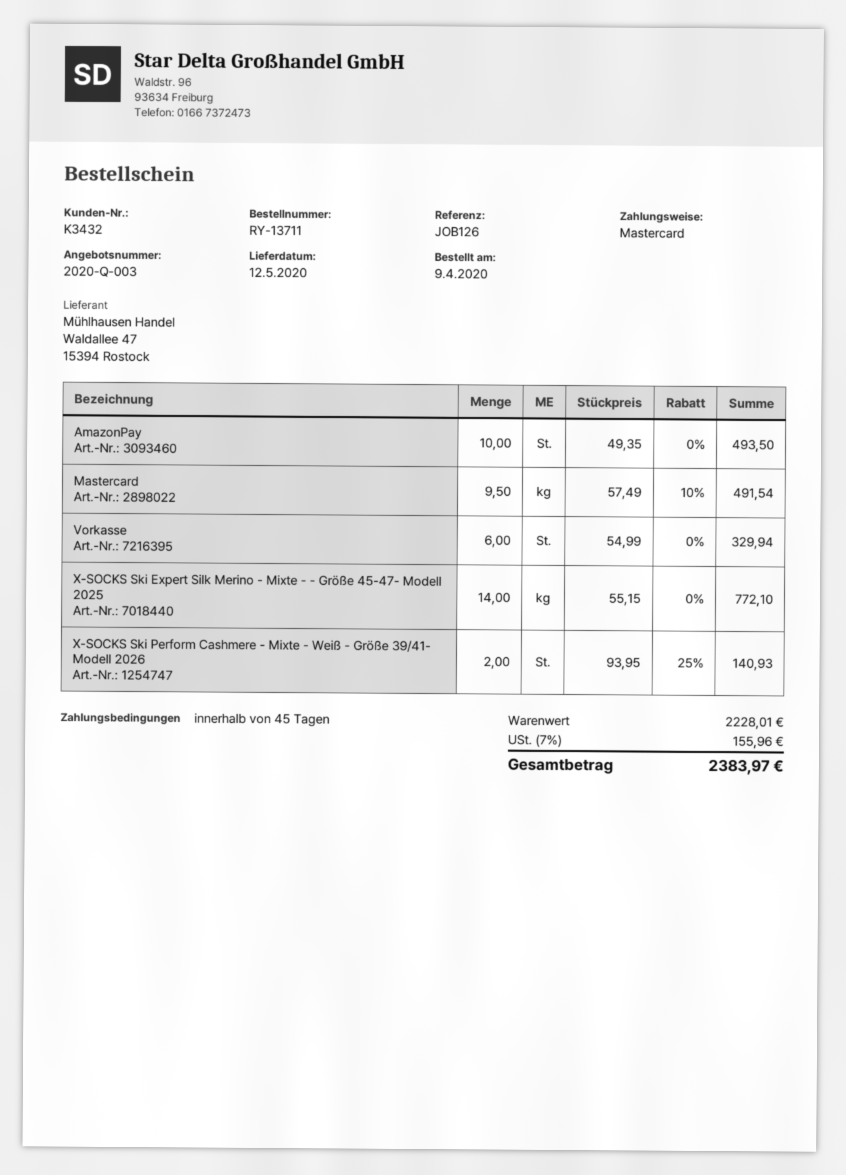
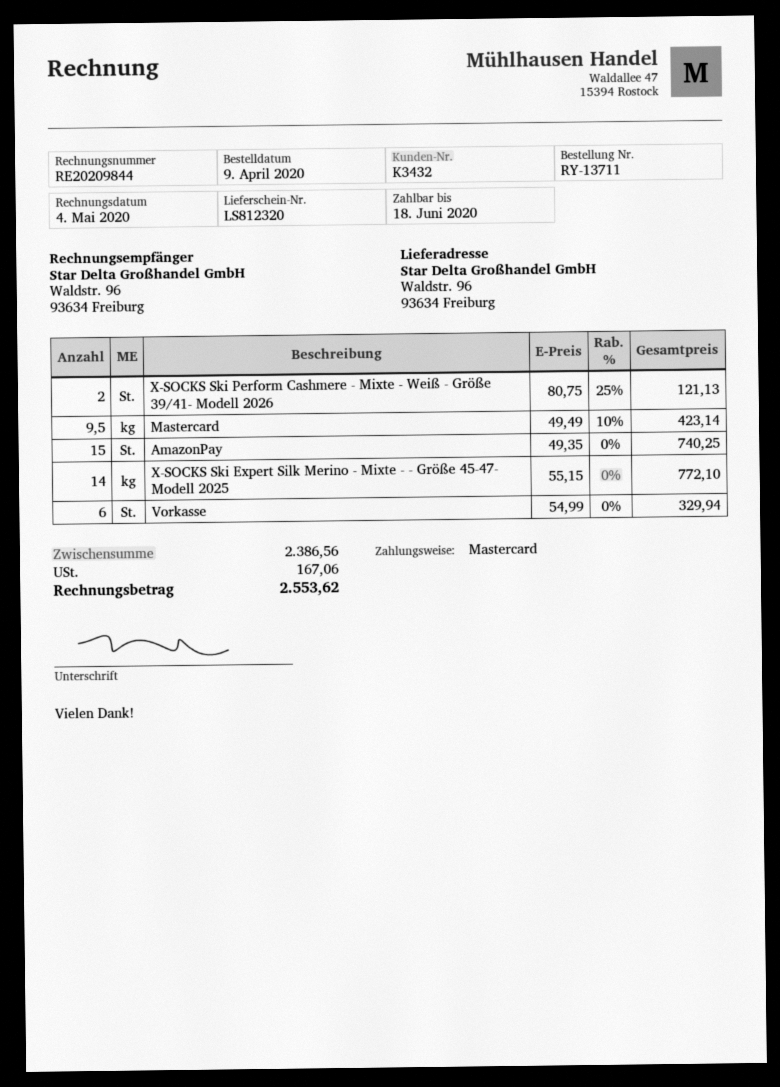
AmazonPay: 10 x 49.35 = 493.50 -> 15 x 49.35 = 740.25
Mastercard: 9.5 x 57.49 - 10% = 491.54 -> 9.5 x 49.49 - 10% = 423.14
X-SOCKS Ski Perform Cashmere - Mixte - Weiß - Größe 39/41- Modell 2026: 2 x 93.95 - 25% = 140.93 -> 2 x 80.75 - 25% = 121.13
subtotal: 2228.01 -> 2386.56
tax: 155.96 -> 167.06
total: 2383.97 -> 2553.62

